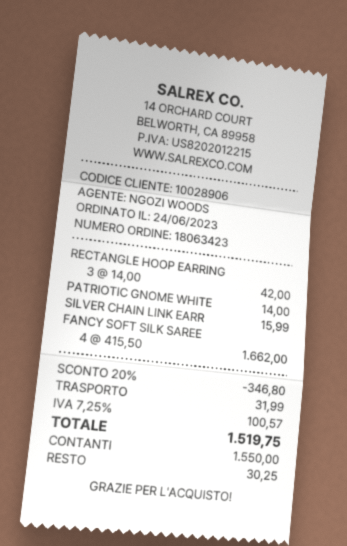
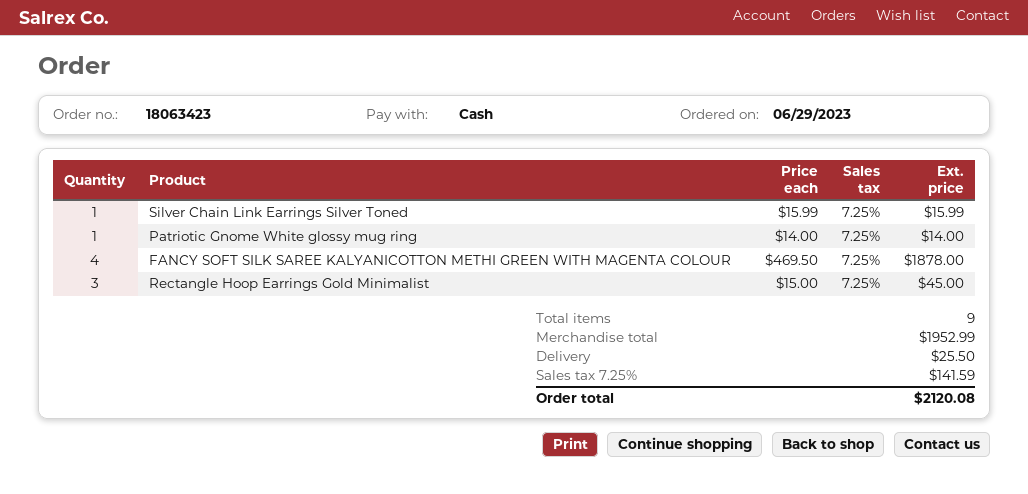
order date: 2023-06-24 -> 2023-06-29
RECTANGLE HOOP EARRING: 3 x 14.00 = 42.00 -> 3 x 15.00 = 45.00
FANCY SOFT SILK SAREE: 4 x 415.50 = 1662.00 -> 4 x 469.50 = 1878.00
discount: 20% = 346.80 -> none
shipping: 31.99 -> 25.50
tax: 7.25% = 100.57 -> 7.25% = 141.59
total: 1519.75 -> 2120.08

